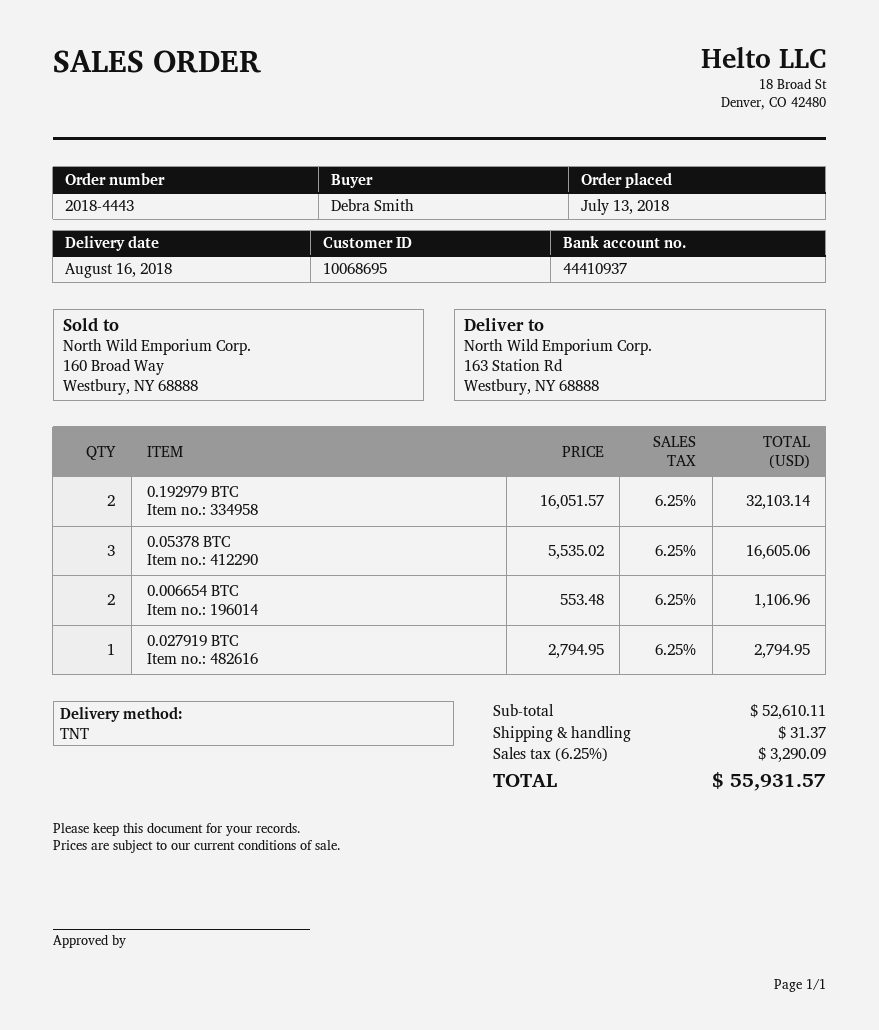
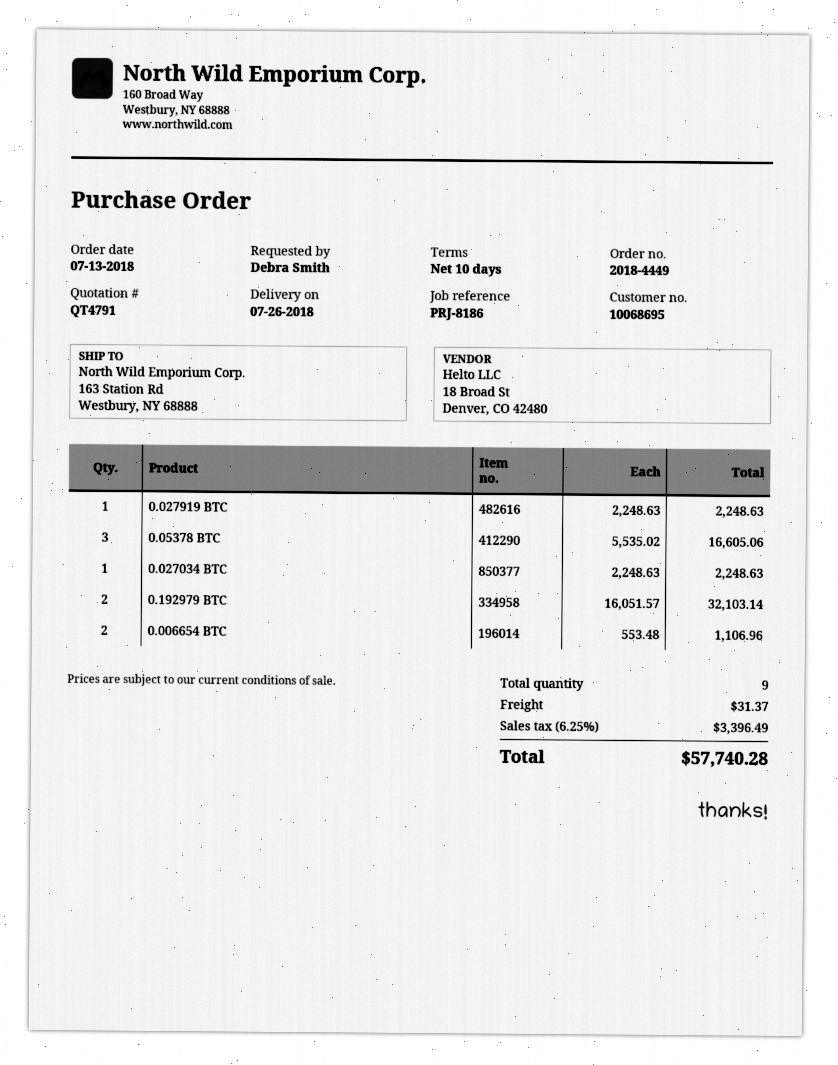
order number: 2018-4443 -> 2018-4449
delivery date: 2018-08-16 -> 2018-07-26
0.027919 BTC: 1 x 2794.95 = 2794.95 -> 1 x 2248.63 = 2248.63
0.027034 BTC: none -> 1 x 2248.63 = 2248.63
tax: 6.25% = 3290.09 -> 6.25% = 3396.49
total: 55931.57 -> 57740.28

